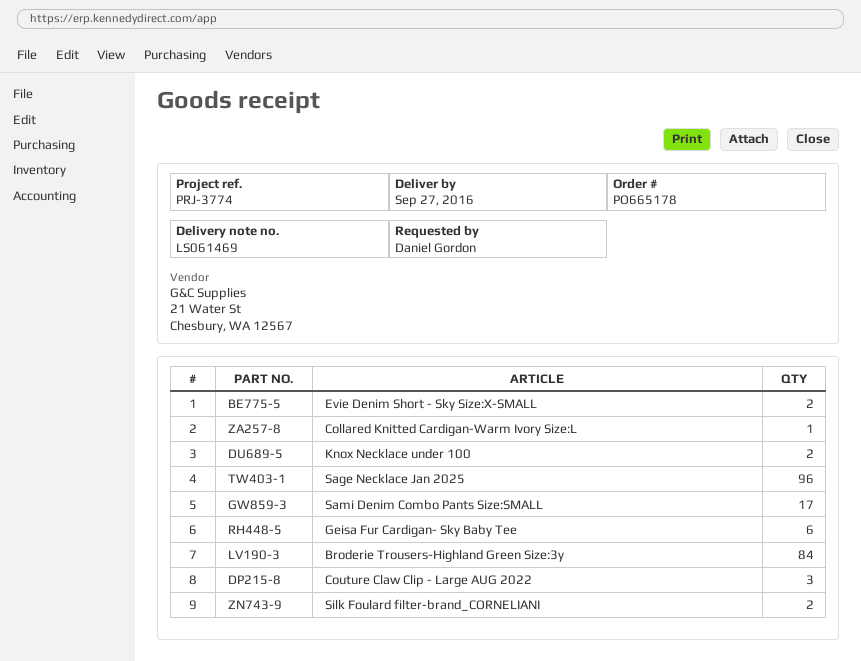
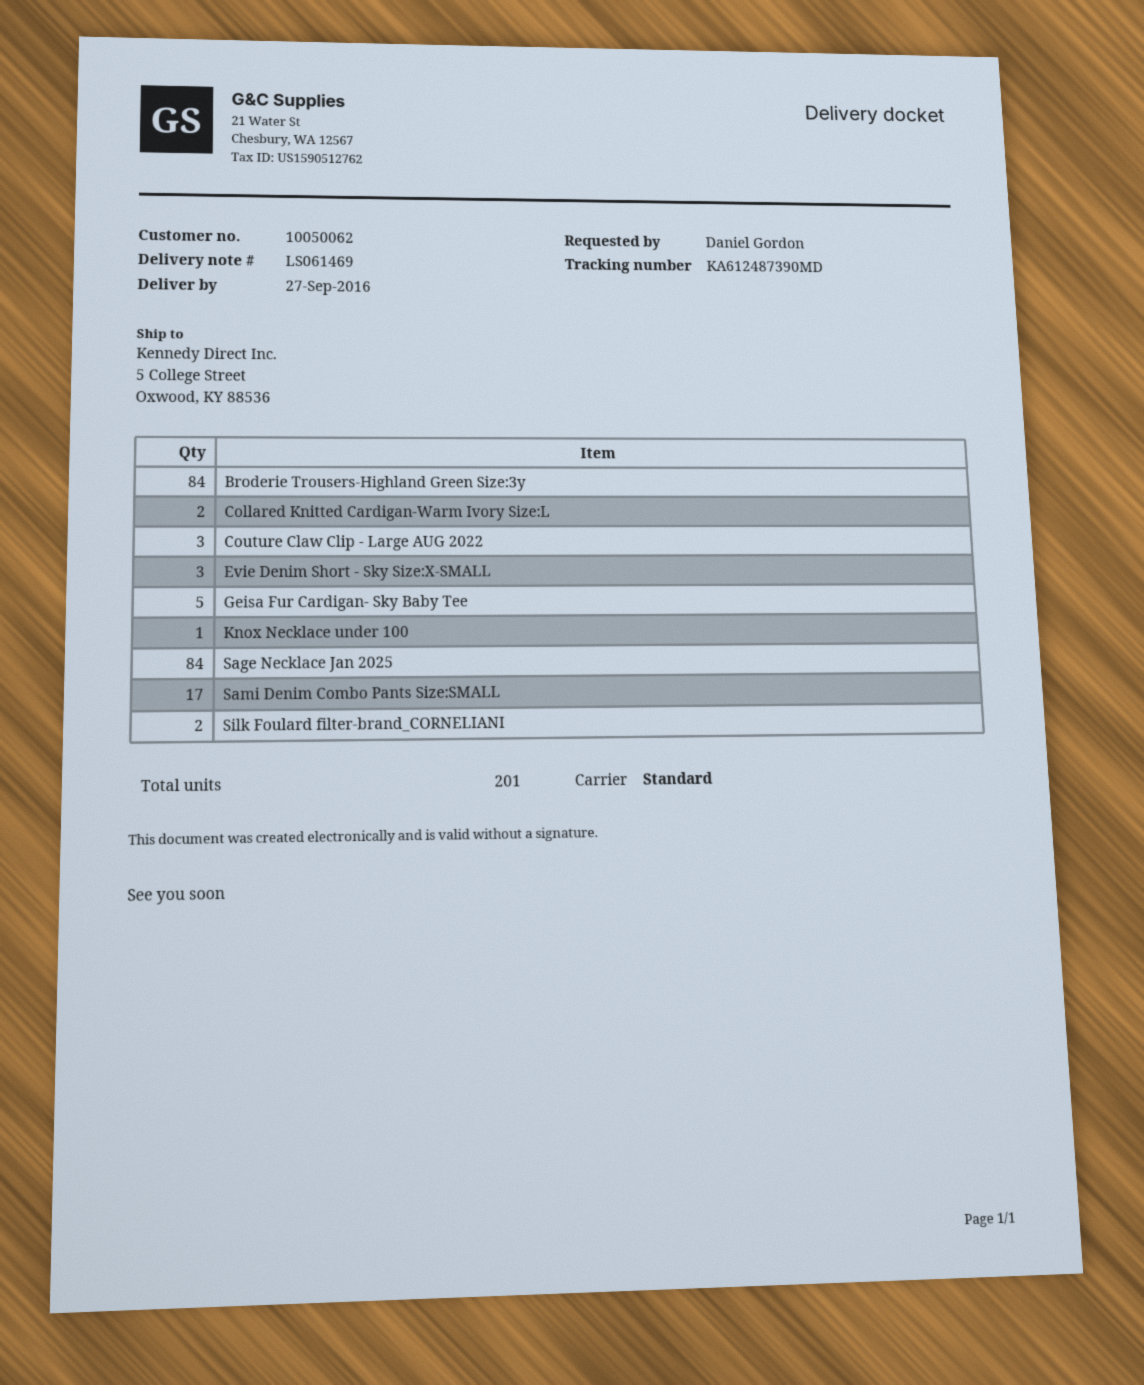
Evie Denim Short - Sky Size:X-SMALL: 2 -> 3
Collared Knitted Cardigan-Warm Ivory Size:L: 1 -> 2
Knox Necklace under 100: 2 -> 1
Sage Necklace Jan 2025: 96 -> 84
Geisa Fur Cardigan- Sky Baby Tee: 6 -> 5

